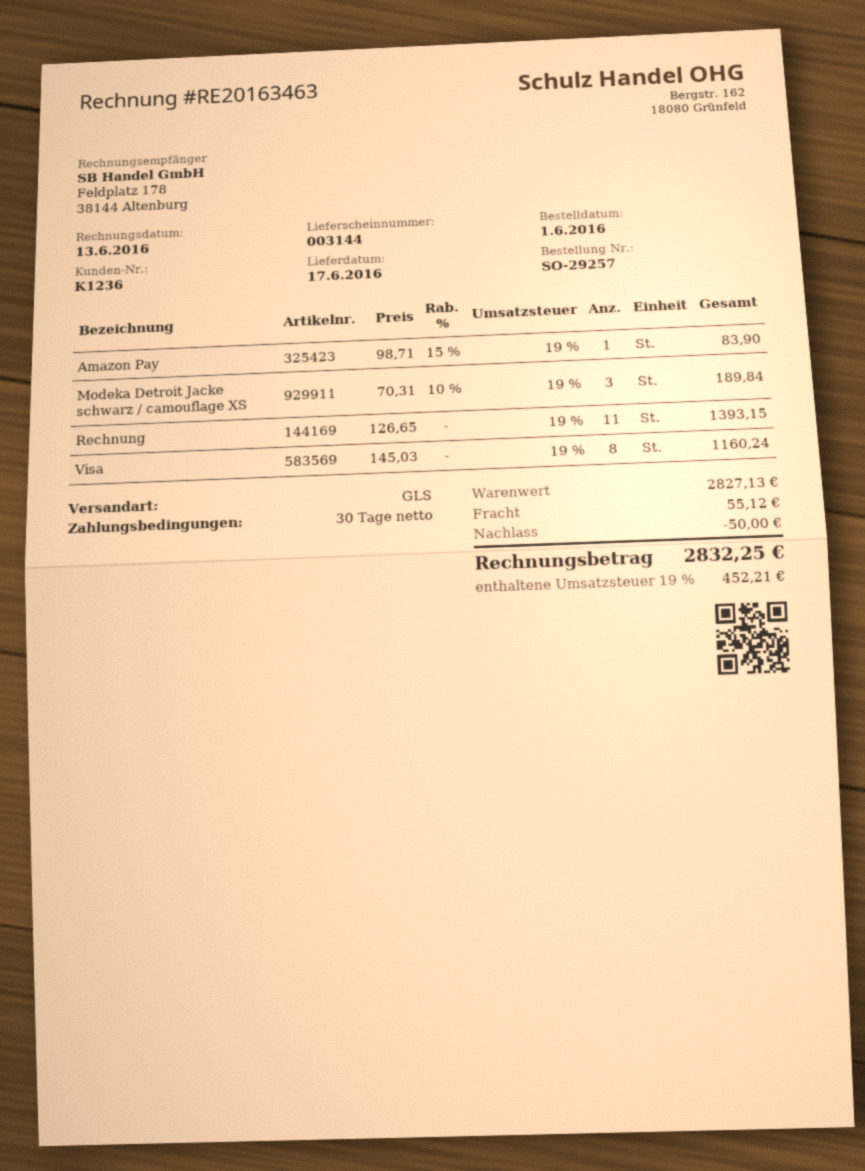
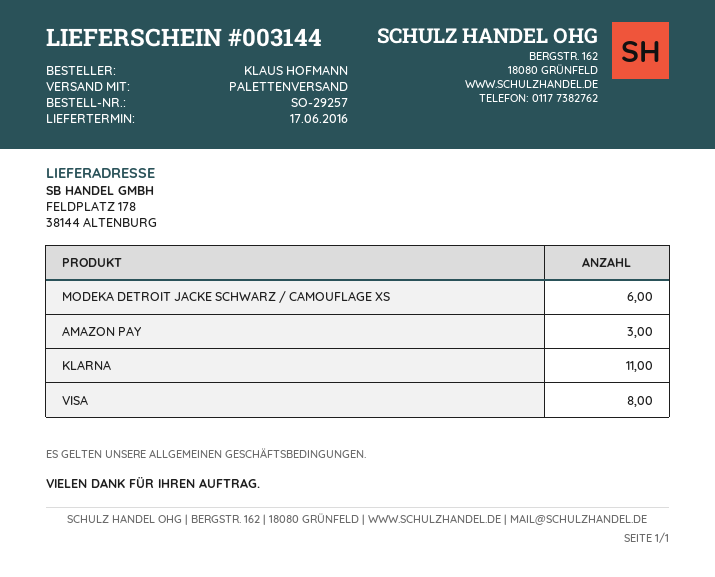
shipping method: GLS -> pallet freight
Amazon Pay: 1 -> 3
Modeka Detroit Jacke schwarz / camouflage XS: 3 -> 6
Rechnung: 11 -> none
KLARNA: none -> 11

